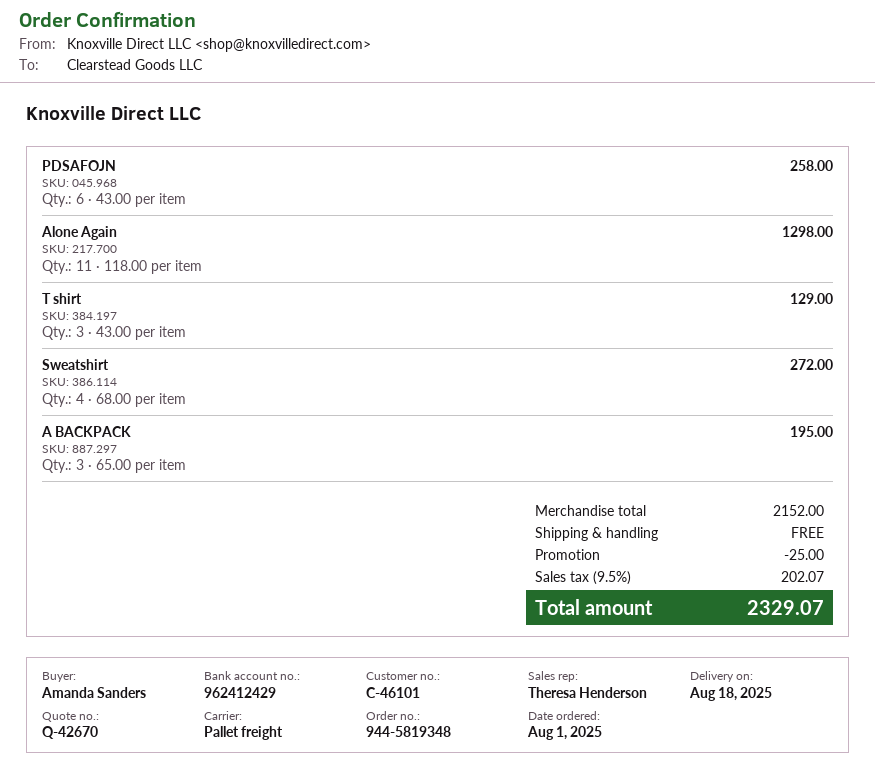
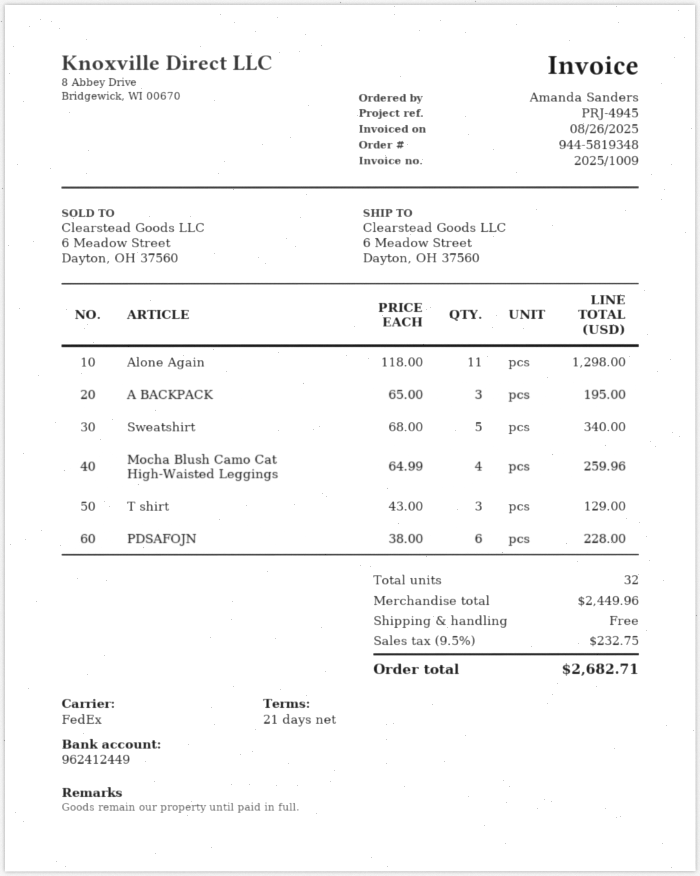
bank account: 962412429 -> 962412449
shipping method: pallet freight -> FedEx
PDSAFOJN: 6 x 43.00 = 258.00 -> 6 x 38.00 = 228.00
Sweatshirt: 4 x 68.00 = 272.00 -> 5 x 68.00 = 340.00
Mocha Blush Camo Cat High-Waisted Leggings: none -> 4 x 64.99 = 259.96
subtotal: 2152.00 -> 2449.96
discount: 25.00 -> none
tax: 9.5% = 202.07 -> 9.5% = 232.75
total: 2329.07 -> 2682.71

